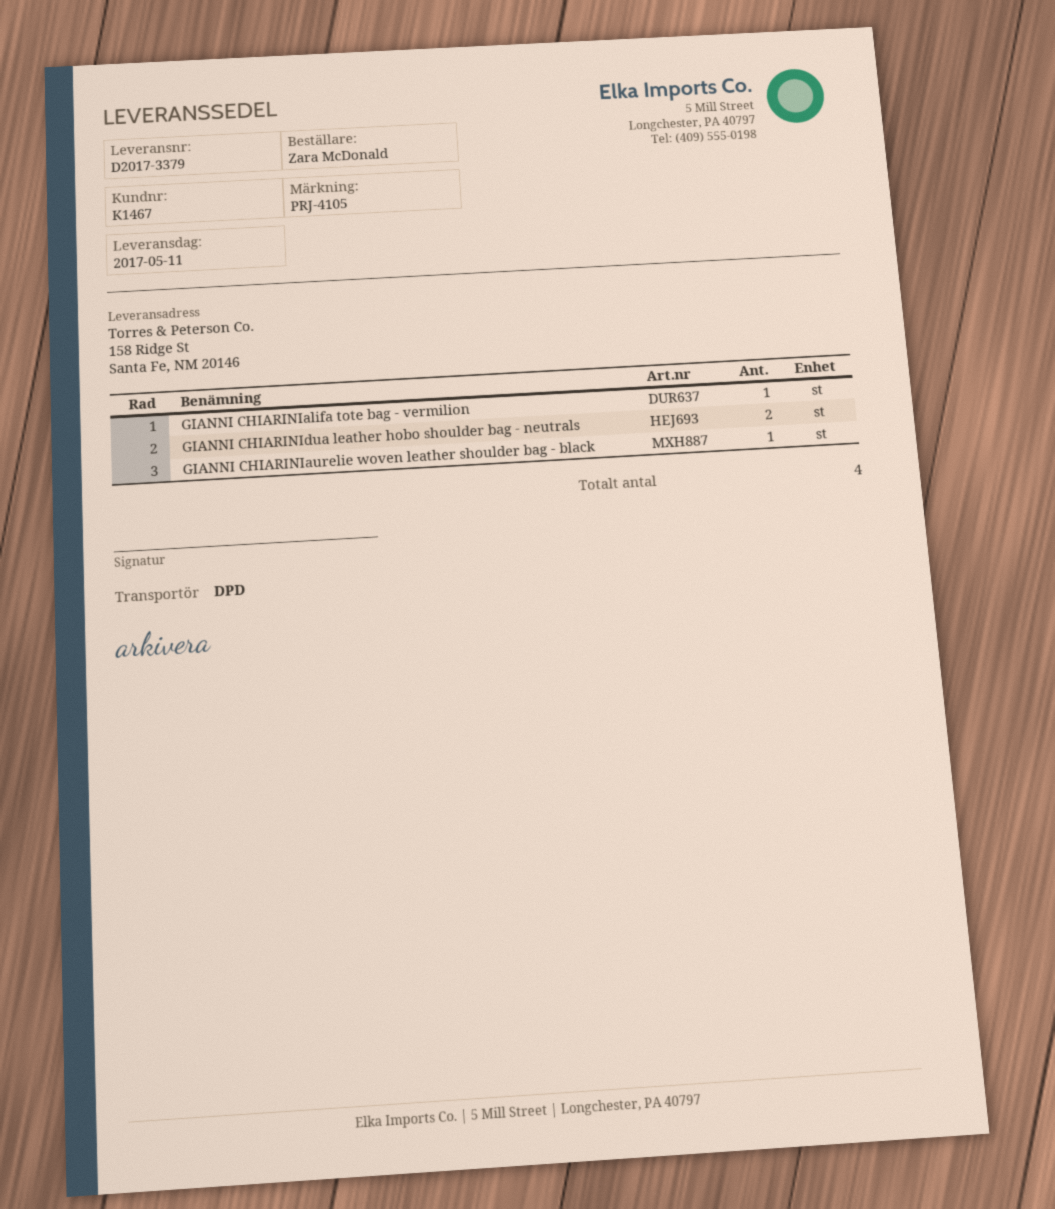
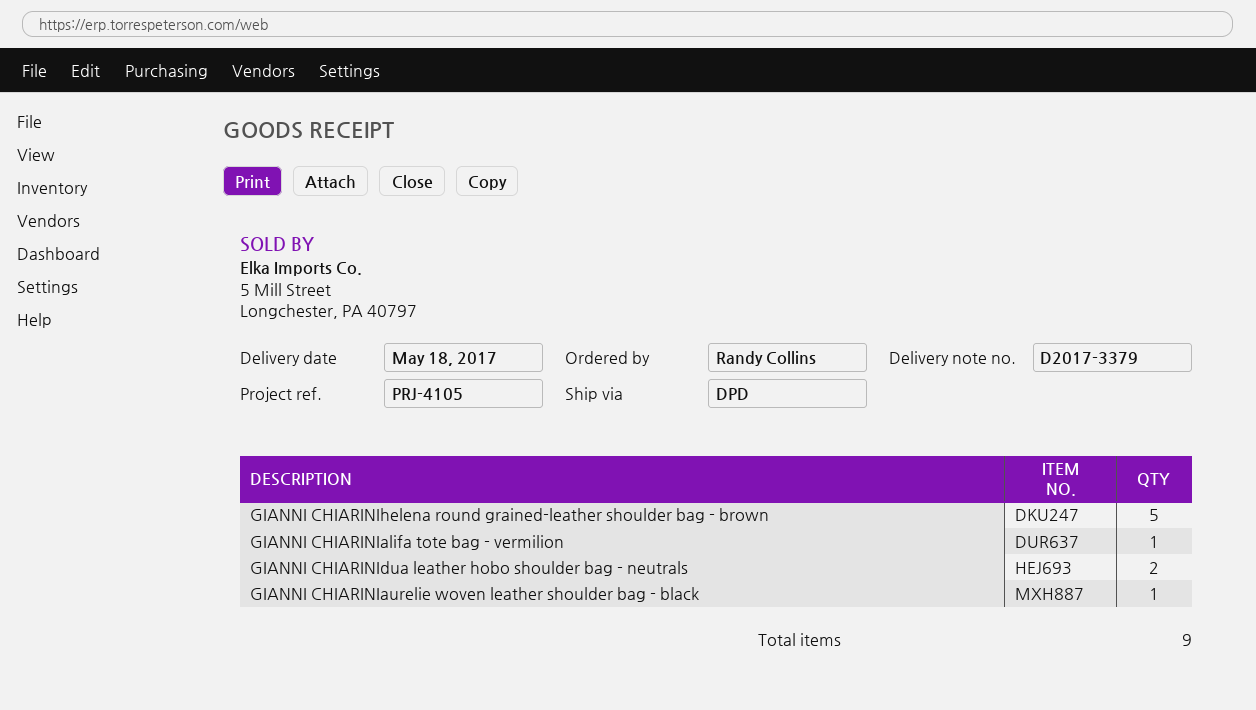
delivery date: 2017-05-11 -> 2017-05-18
ordered by: Zara McDonald -> Randy Collins
GIANNI CHIARINIhelena round grained-leather shoulder bag - brown: none -> 5
total quantity: 4 -> 9

